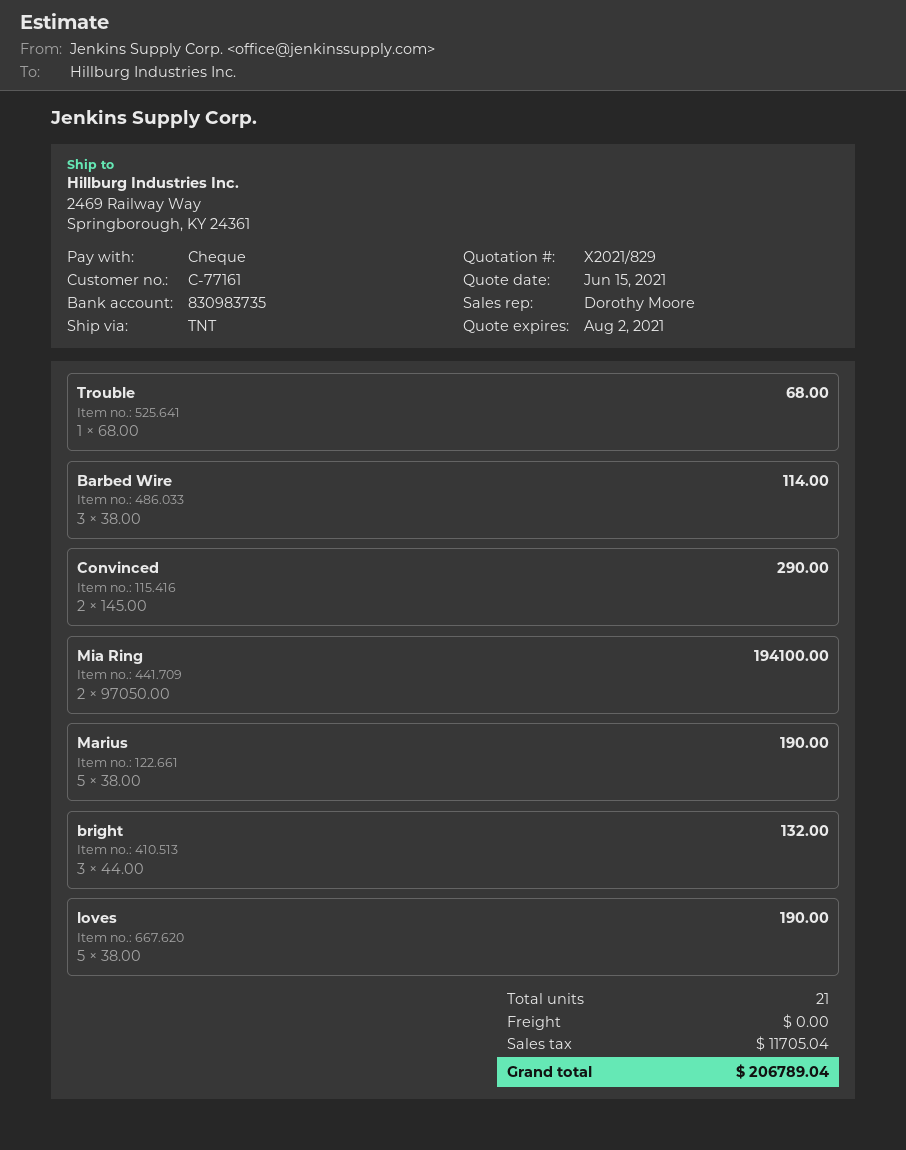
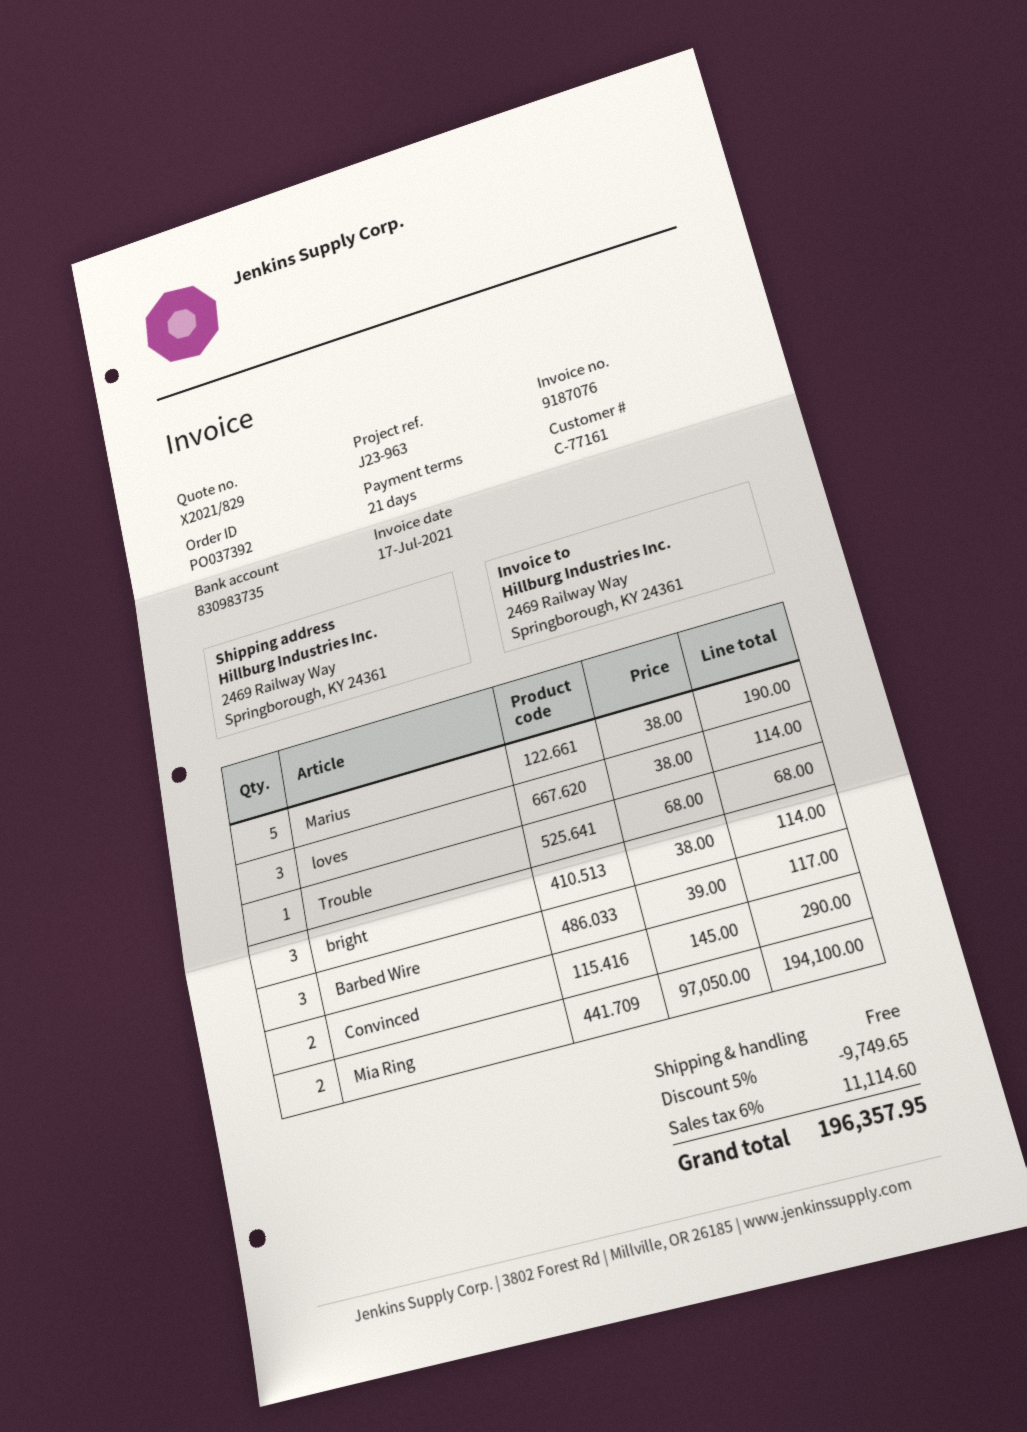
Barbed Wire: 3 x 38.00 = 114.00 -> 3 x 39.00 = 117.00
bright: 3 x 44.00 = 132.00 -> 3 x 38.00 = 114.00
loves: 5 x 38.00 = 190.00 -> 3 x 38.00 = 114.00
discount: none -> 5% = 9749.65
tax: 11705.04 -> 11114.60
total: 206789.04 -> 196357.95

